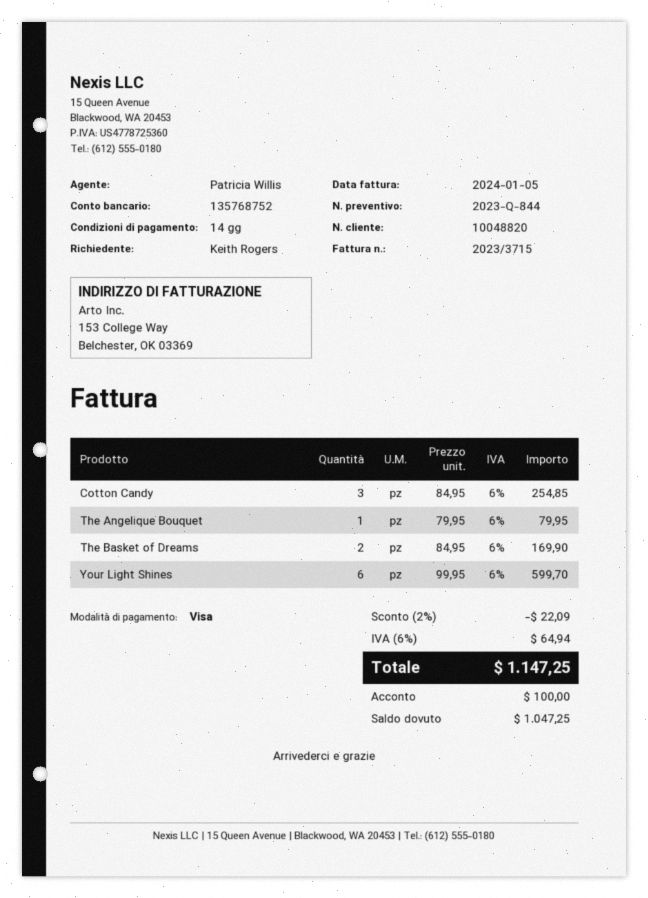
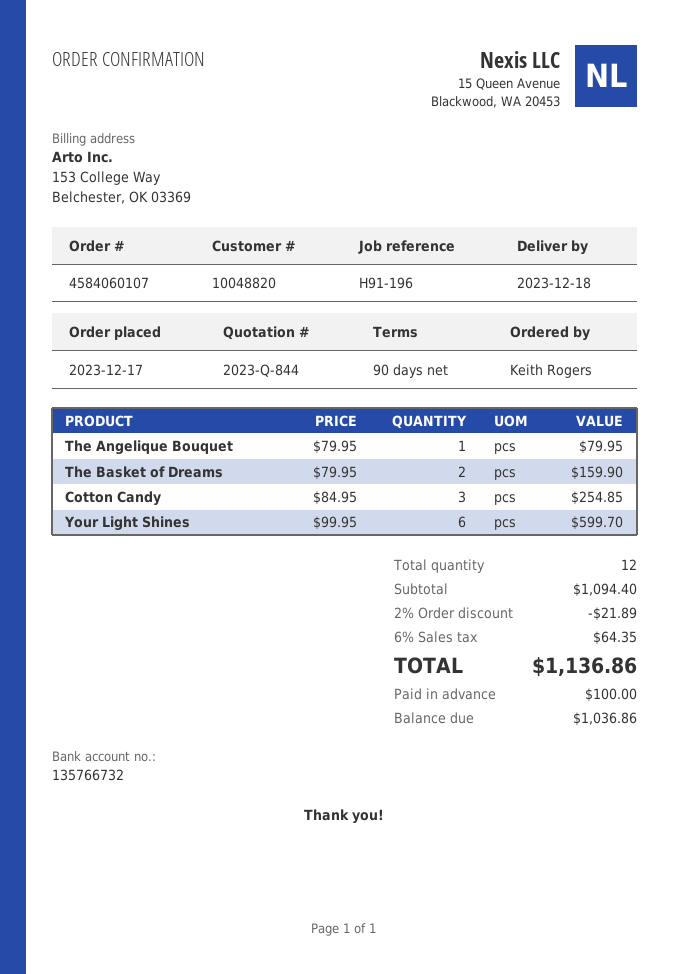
payment terms: 14 days -> 90 days
bank account: 135768752 -> 135766732
The Basket of Dreams: 2 x 84.95 = 169.90 -> 2 x 79.95 = 159.90
discount: 2% = 22.09 -> 2% = 21.89
tax: 6% = 64.94 -> 6% = 64.35
total: 1147.25 -> 1136.86
balance: 1047.25 -> 1036.86

